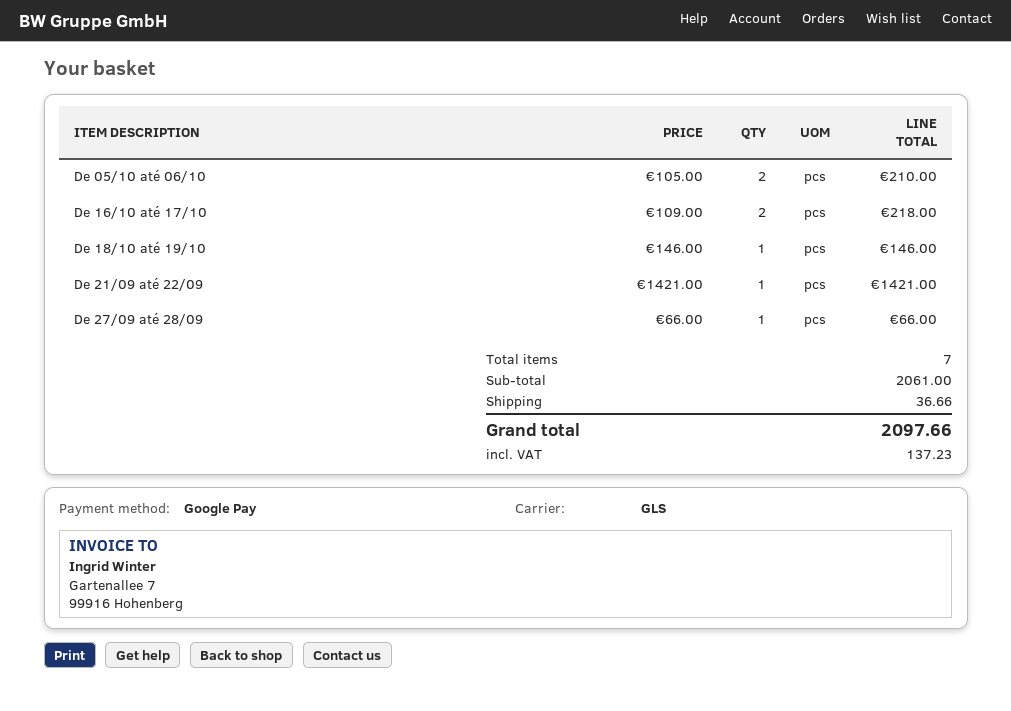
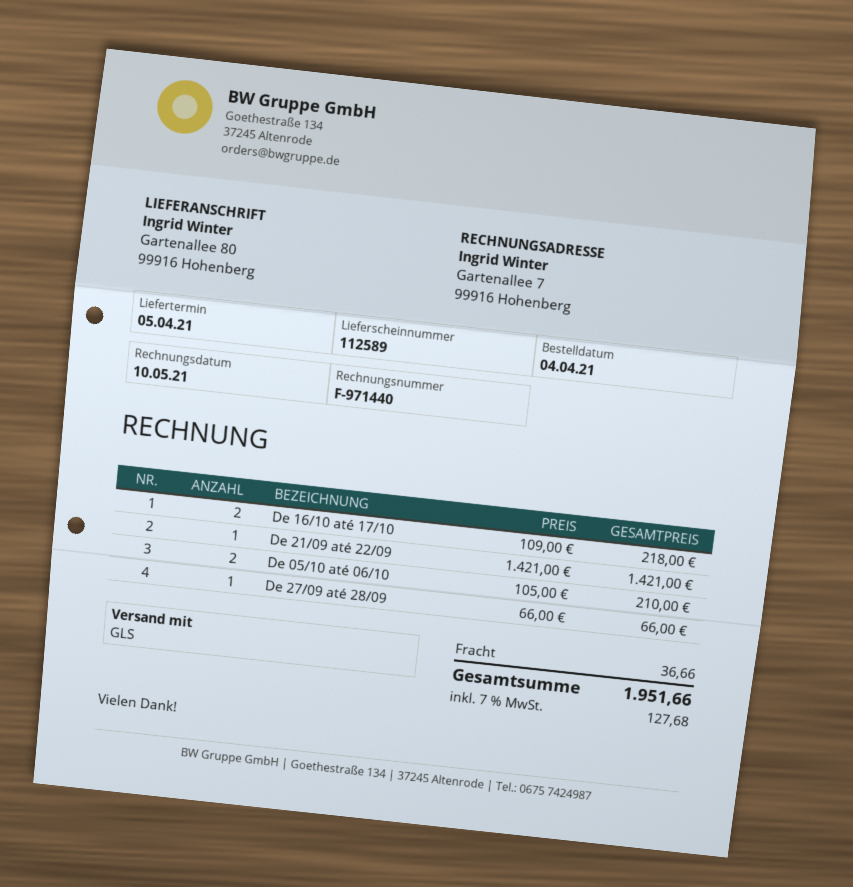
De 18/10 até 19/10: 1 x 146.00 = 146.00 -> none
tax: 137.23 -> 127.68
total: 2097.66 -> 1951.66

